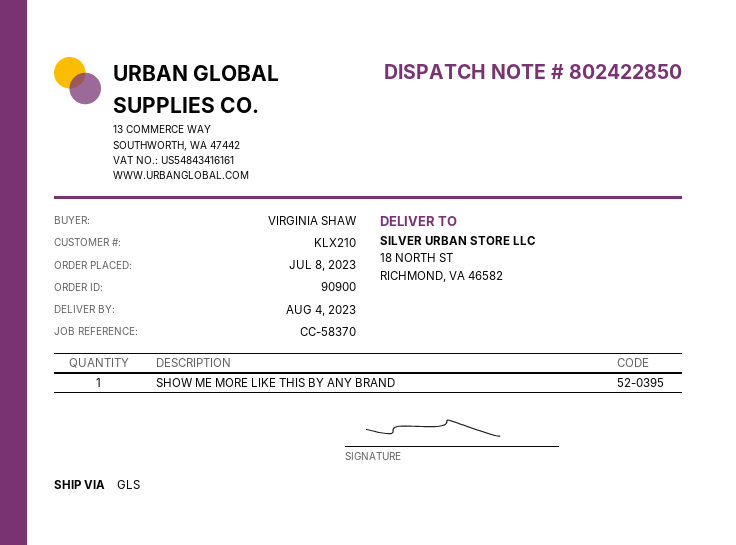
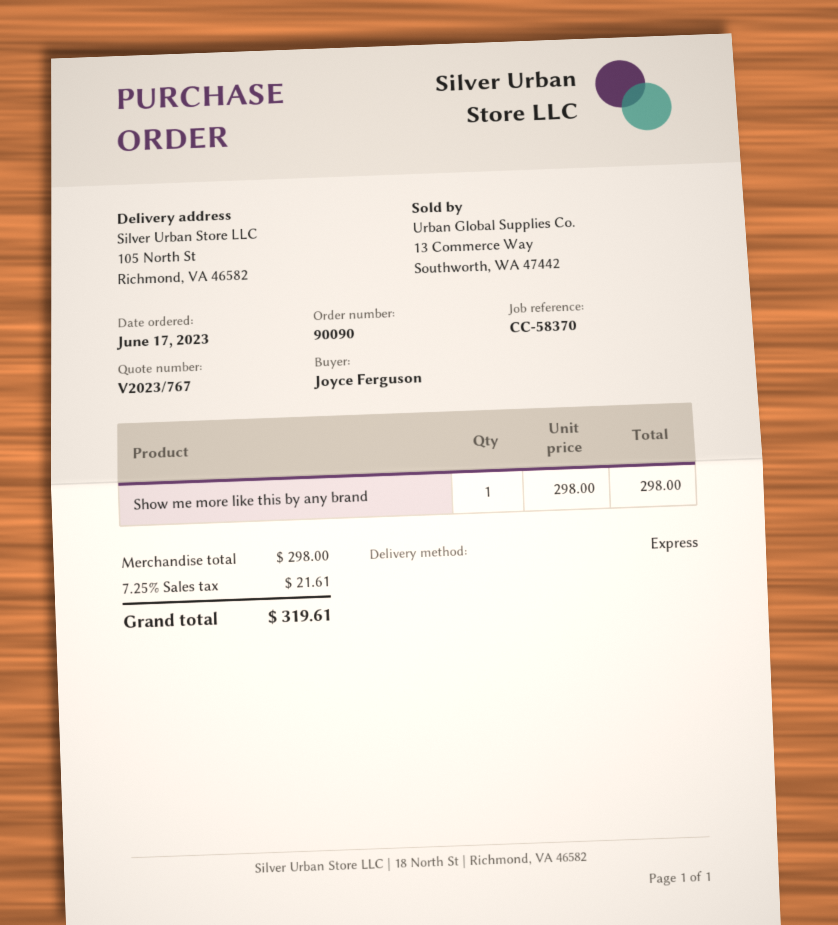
order number: 90900 -> 90090
order date: 2023-07-08 -> 2023-06-17
ordered by: VIRGINIA SHAW -> Joyce Ferguson
shipping method: GLS -> express
ship to: 18 NORTH ST, RICHMOND, VA 46582 -> 105 North St, Richmond, VA 46582

